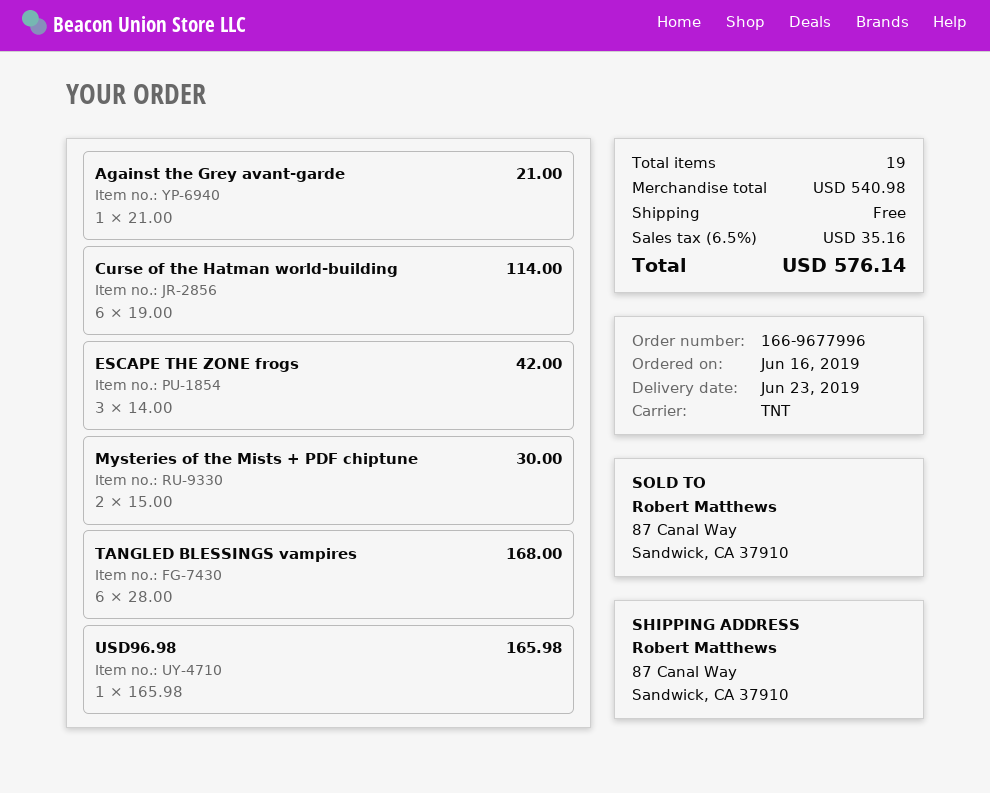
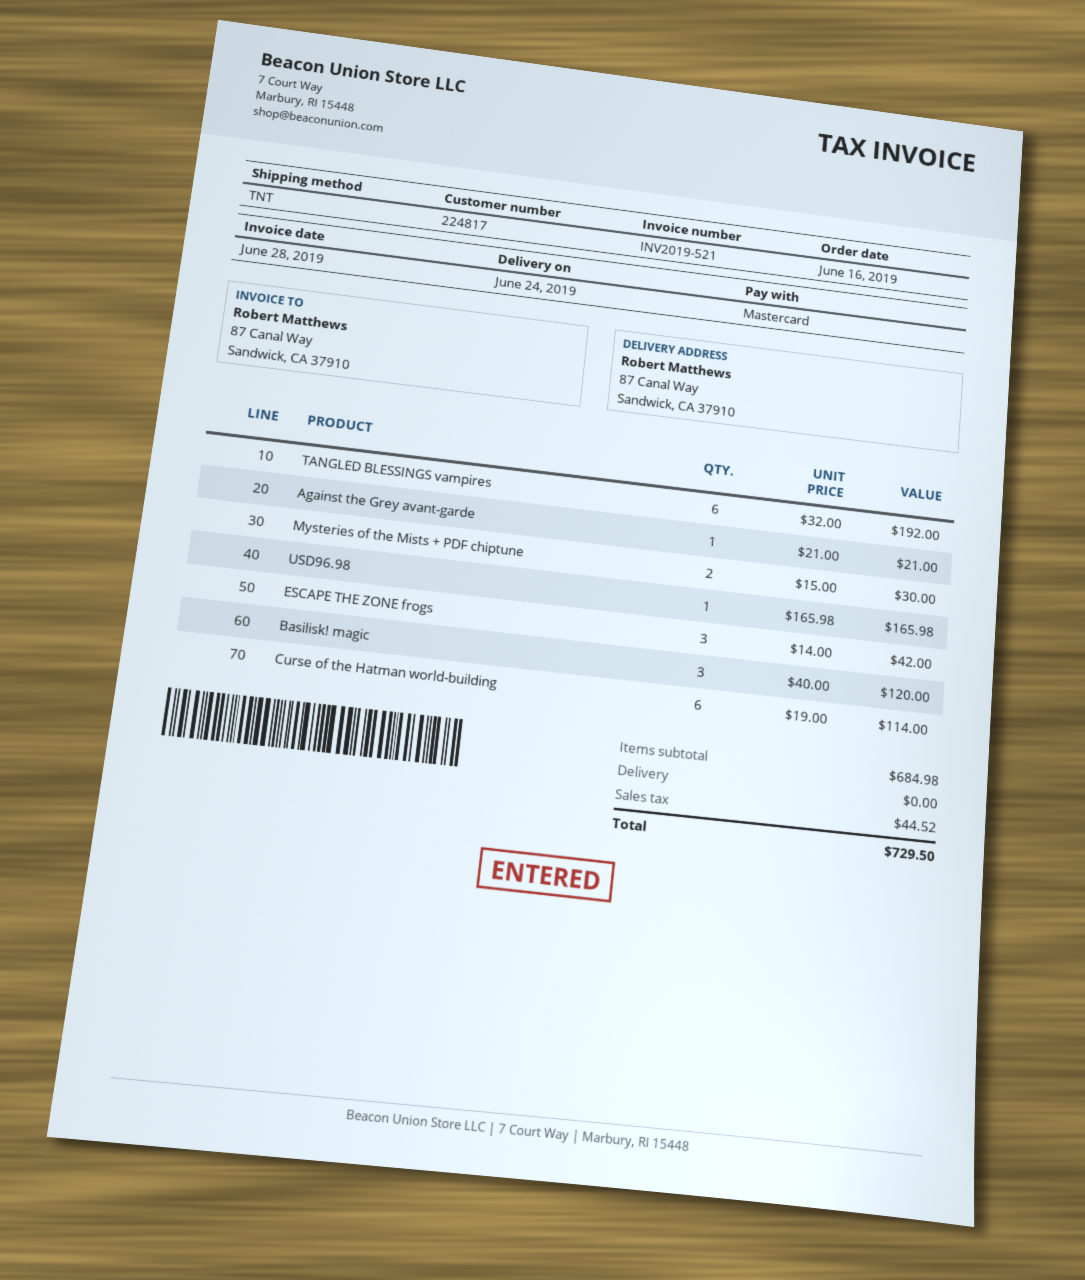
delivery date: 2019-06-23 -> 2019-06-24
TANGLED BLESSINGS vampires: 6 x 28.00 = 168.00 -> 6 x 32.00 = 192.00
Basilisk! magic: none -> 3 x 40.00 = 120.00
subtotal: 540.98 -> 684.98
tax: 35.16 -> 44.52
total: 576.14 -> 729.50

